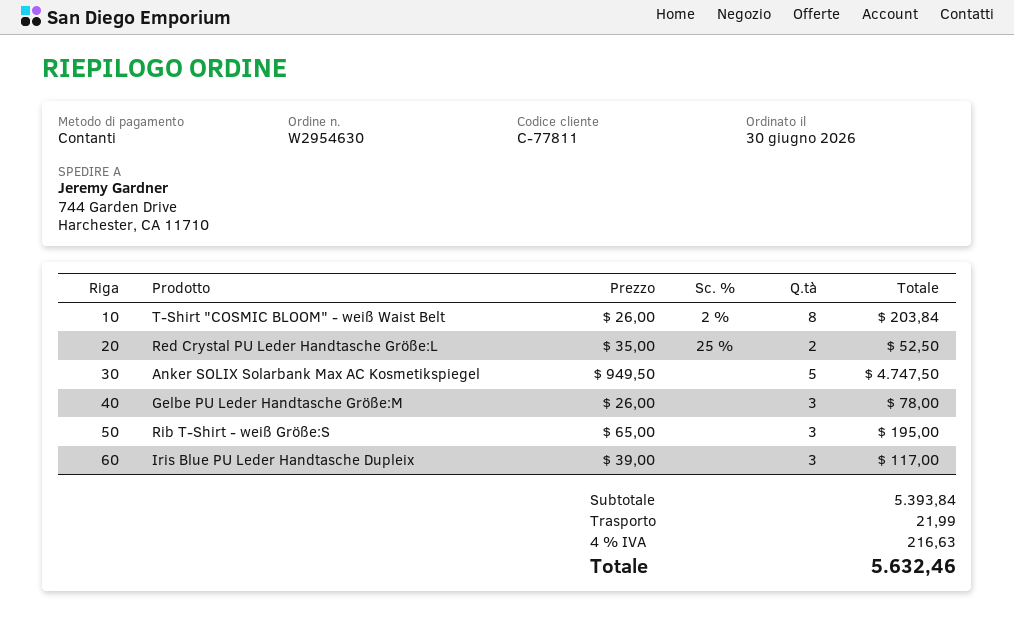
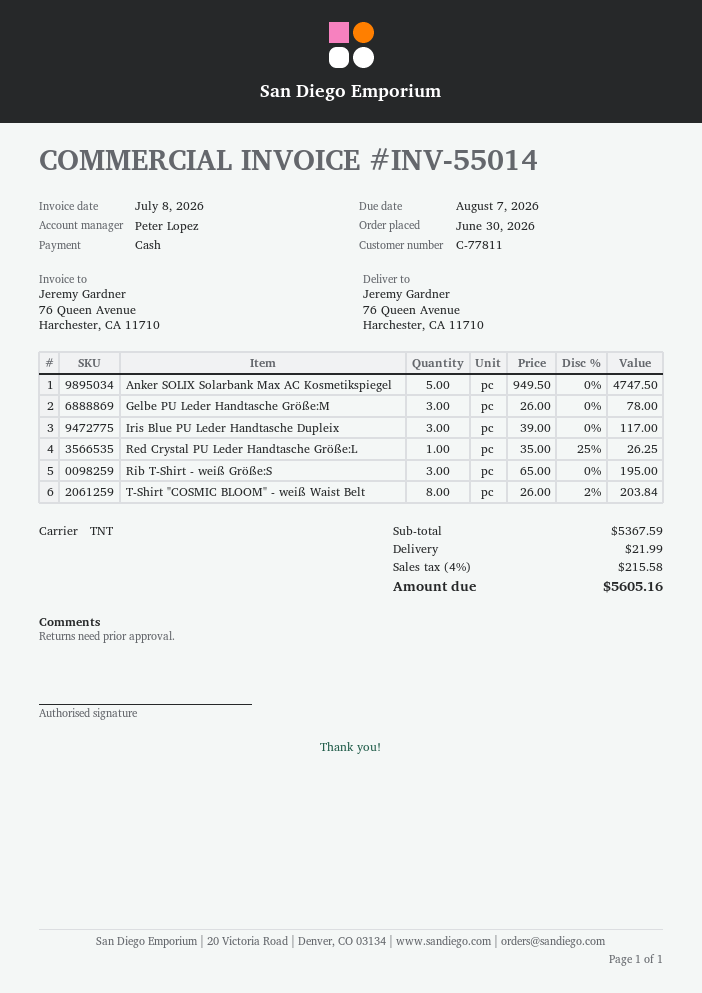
ship to: 744 Garden Drive, Harchester, CA 11710 -> 76 Queen Avenue, Harchester, CA 11710
Red Crystal PU Leder Handtasche Größe:L: 2 x 35.00 - 25% = 52.50 -> 1 x 35.00 - 25% = 26.25
subtotal: 5393.84 -> 5367.59
tax: 4% = 216.63 -> 4% = 215.58
total: 5632.46 -> 5605.16

